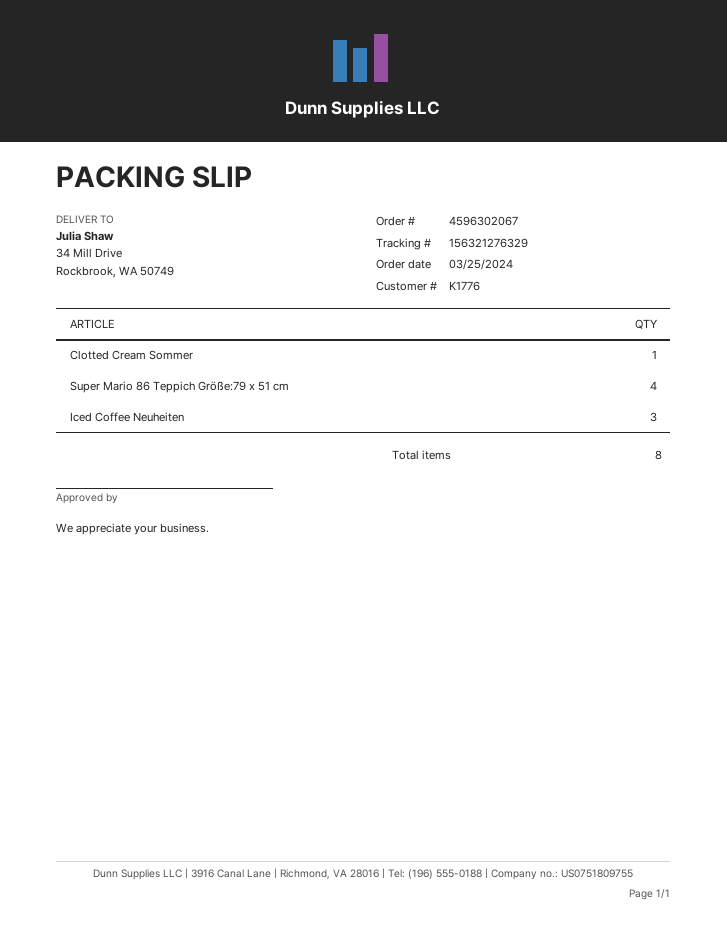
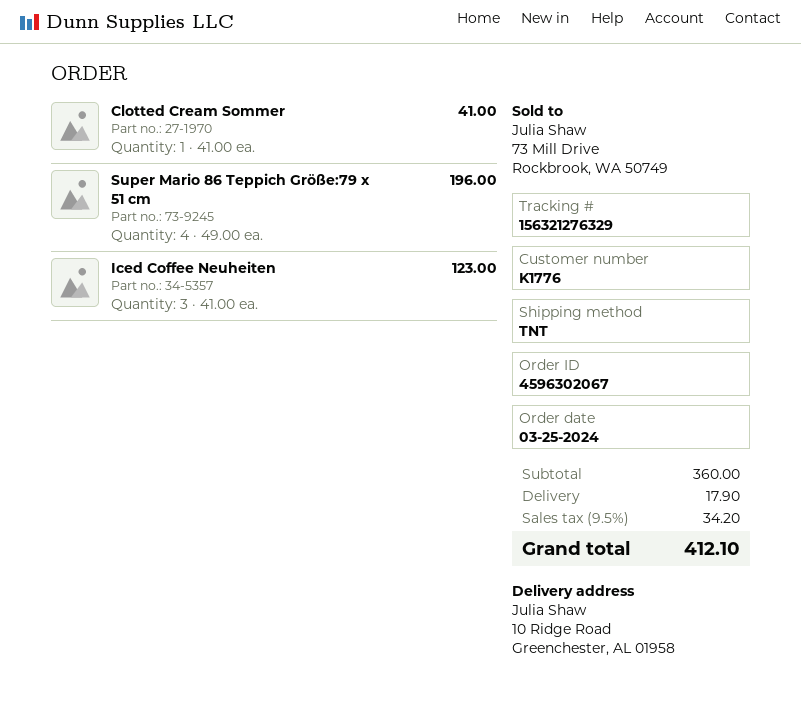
ship to: 34 Mill Drive, Rockbrook, WA 50749 -> 10 Ridge Road, Greenchester, AL 01958

